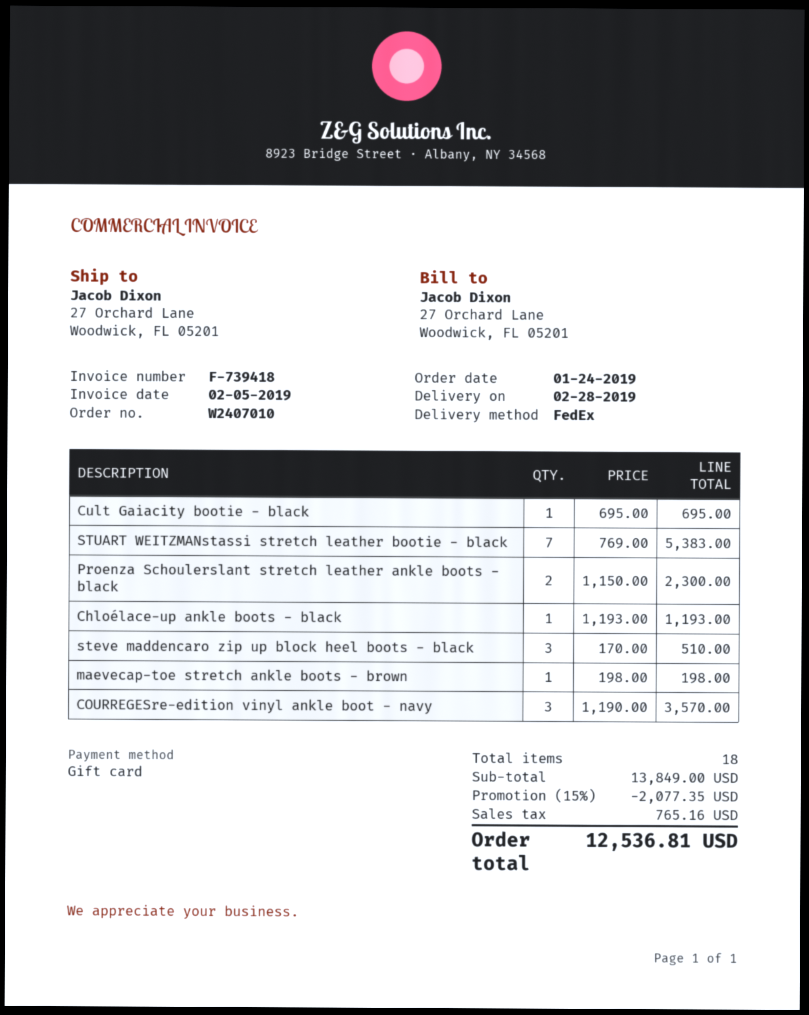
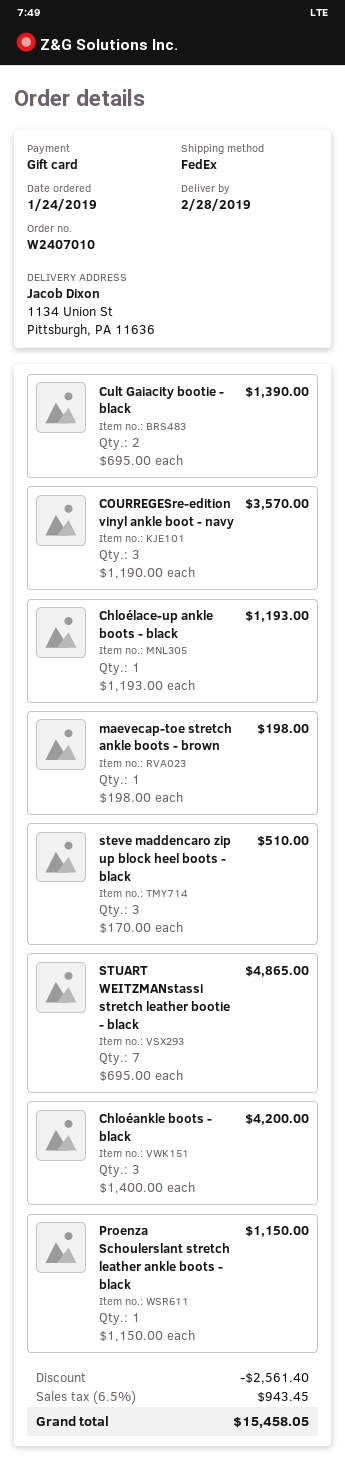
ship to: 27 Orchard Lane, Woodwick, FL 05201 -> 1134 Union St, Pittsburgh, PA 11636
Cult Gaiacity bootie - black: 1 x 695.00 = 695.00 -> 2 x 695.00 = 1390.00
STUART WEITZMANstassi stretch leather bootie - black: 7 x 769.00 = 5383.00 -> 7 x 695.00 = 4865.00
Proenza Schoulerslant stretch leather ankle boots - black: 2 x 1150.00 = 2300.00 -> 1 x 1150.00 = 1150.00
Chloéankle boots - black: none -> 3 x 1400.00 = 4200.00
discount: 2077.35 -> 2561.40
tax: 765.16 -> 943.45
total: 12536.81 -> 15458.05

